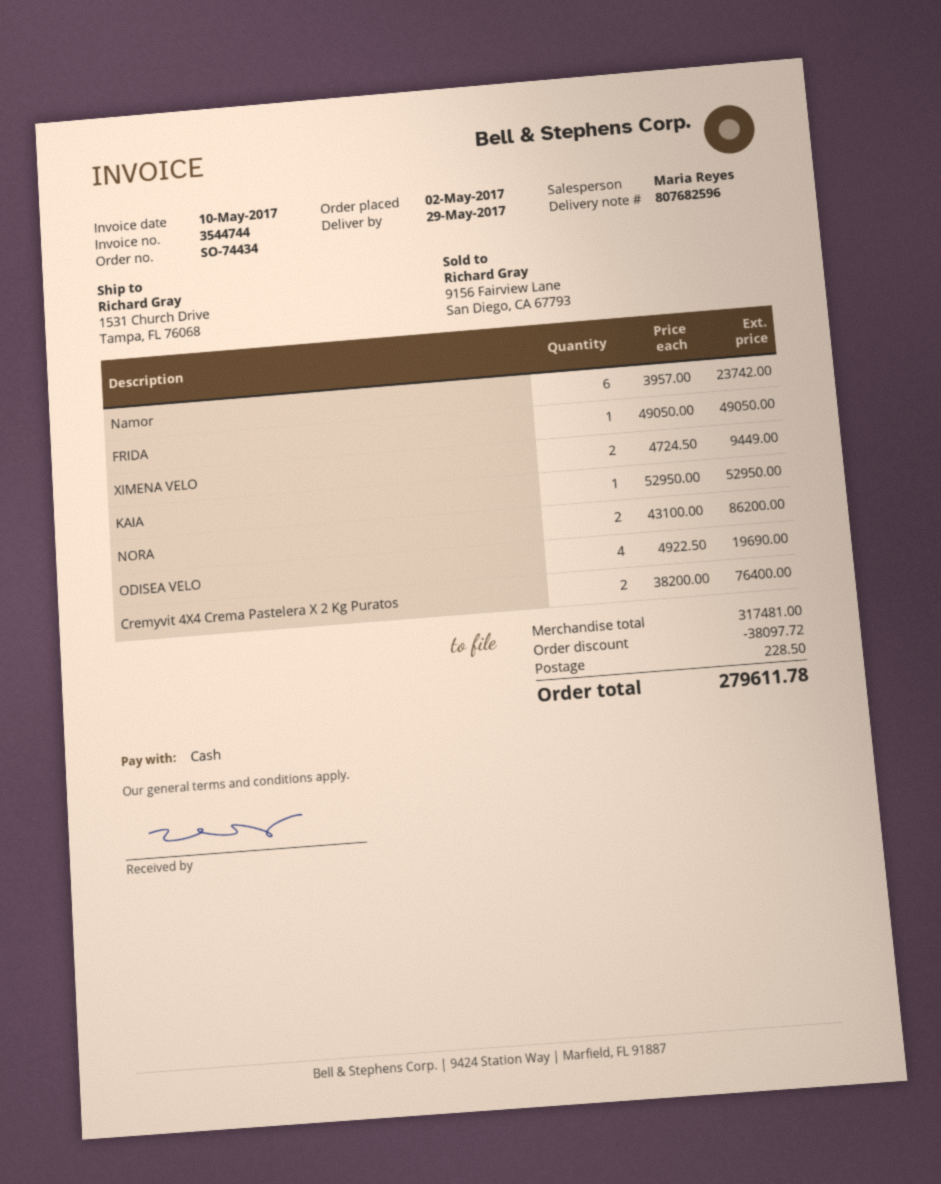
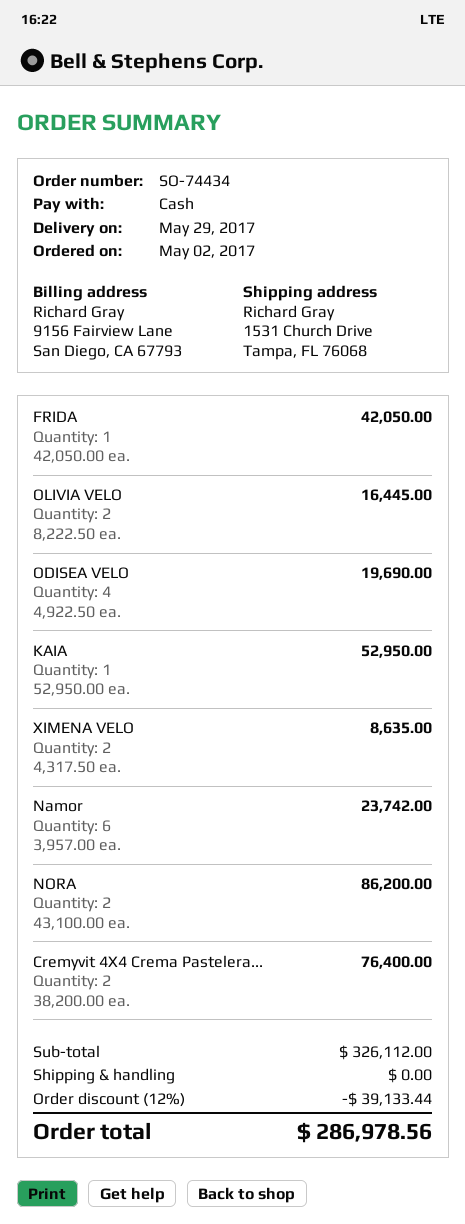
FRIDA: 1 x 49050.00 = 49050.00 -> 1 x 42050.00 = 42050.00
XIMENA VELO: 2 x 4724.50 = 9449.00 -> 2 x 4317.50 = 8635.00
OLIVIA VELO: none -> 2 x 8222.50 = 16445.00
subtotal: 317481.00 -> 326112.00
discount: 38097.72 -> 39133.44
shipping: 228.50 -> 0.00
total: 279611.78 -> 286978.56

